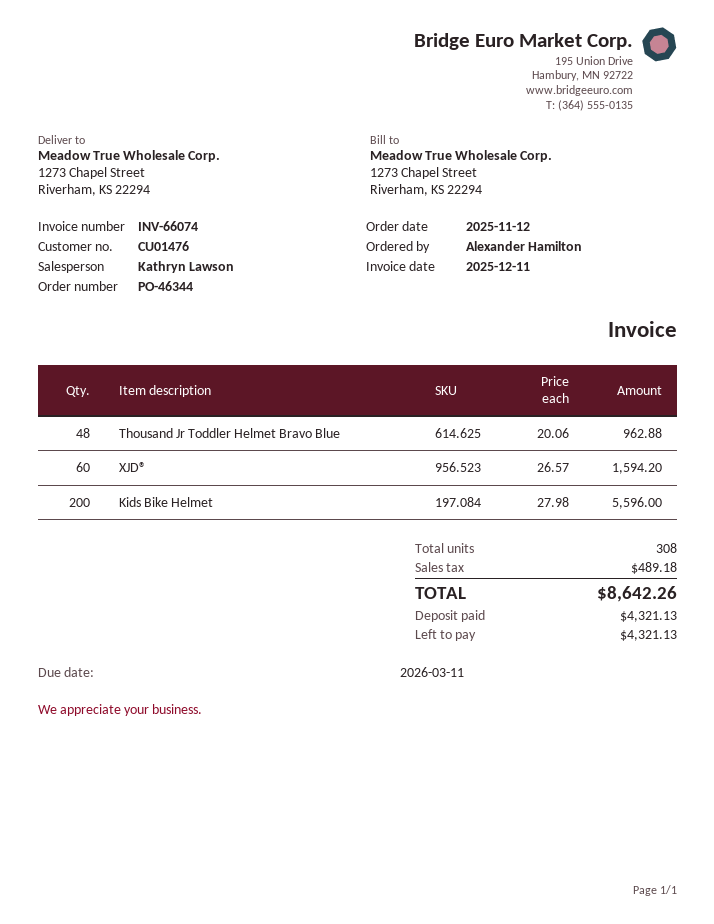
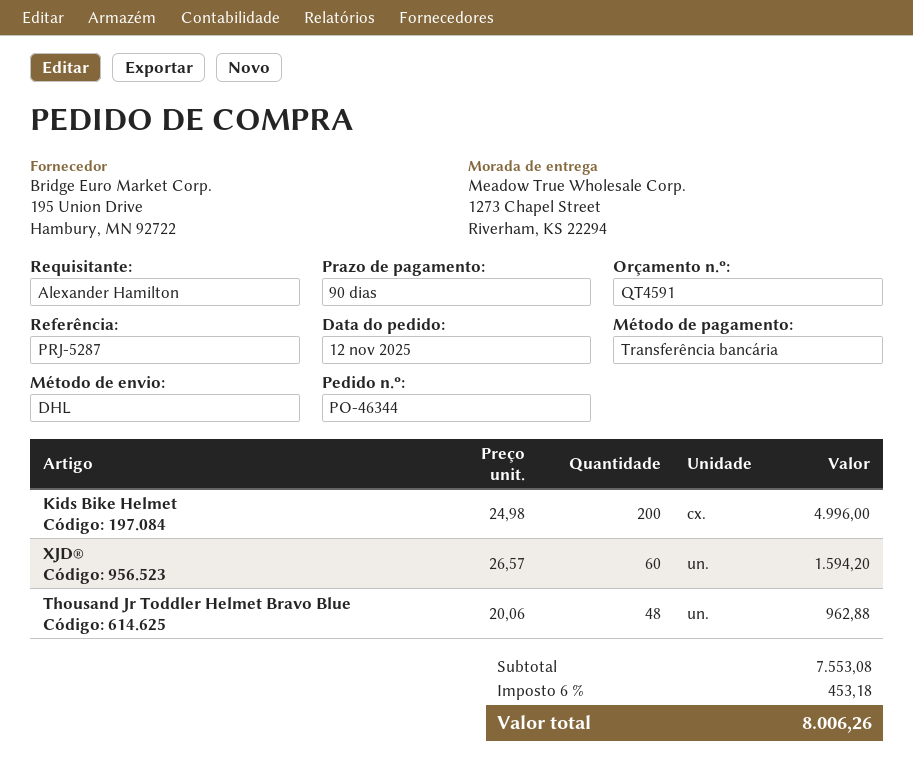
Kids Bike Helmet: 200 x 27.98 = 5596.00 -> 200 x 24.98 = 4996.00
tax: 489.18 -> 453.18
total: 8642.26 -> 8006.26

